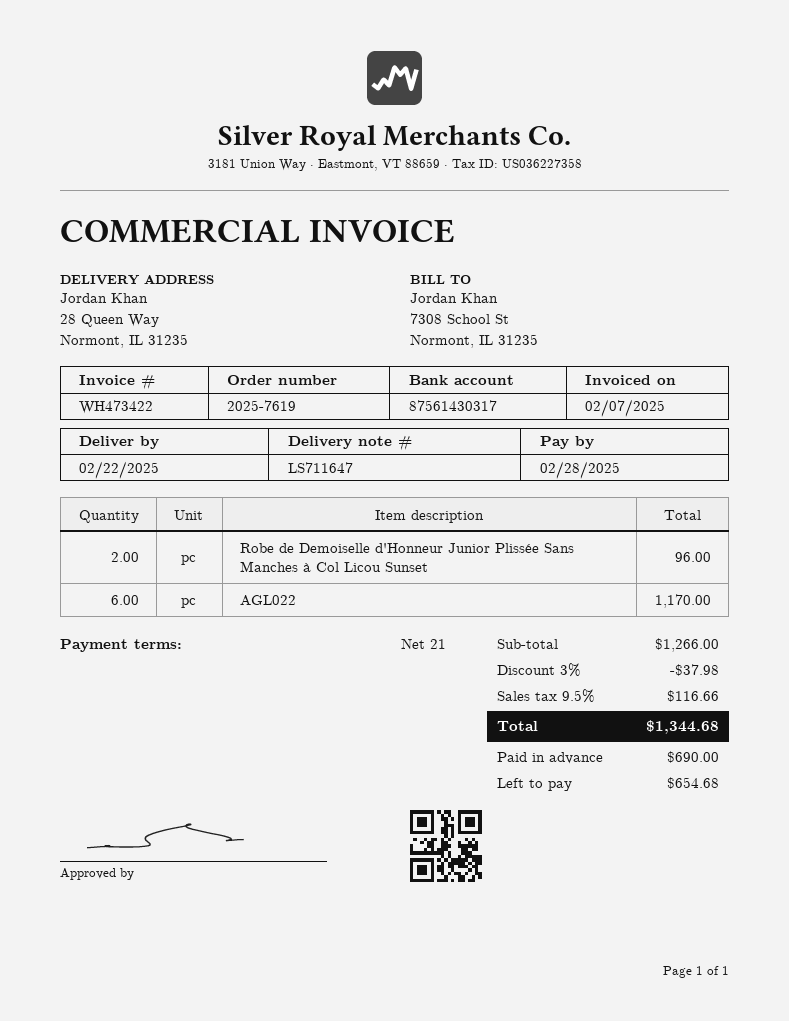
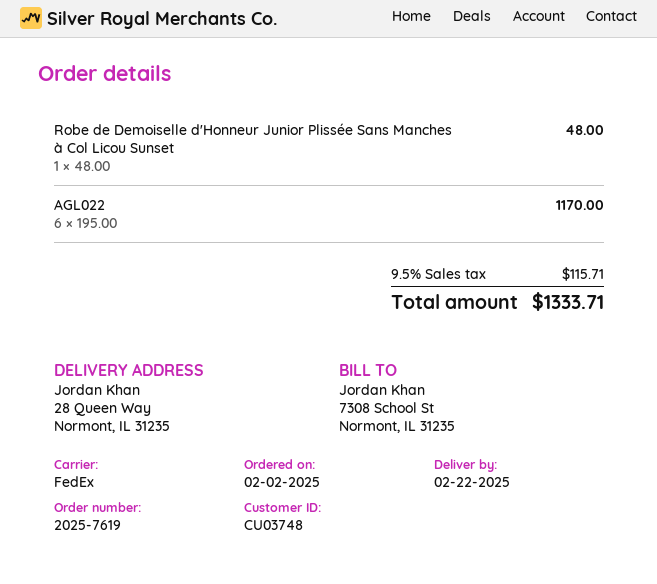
Robe de Demoiselle d'Honneur Junior Plissée Sans Manches à Col Licou Sunset: 2 for 96.00 -> 1 for 48.00
discount: 3% = 37.98 -> none
tax: 9.5% = 116.66 -> 9.5% = 115.71
total: 1344.68 -> 1333.71

